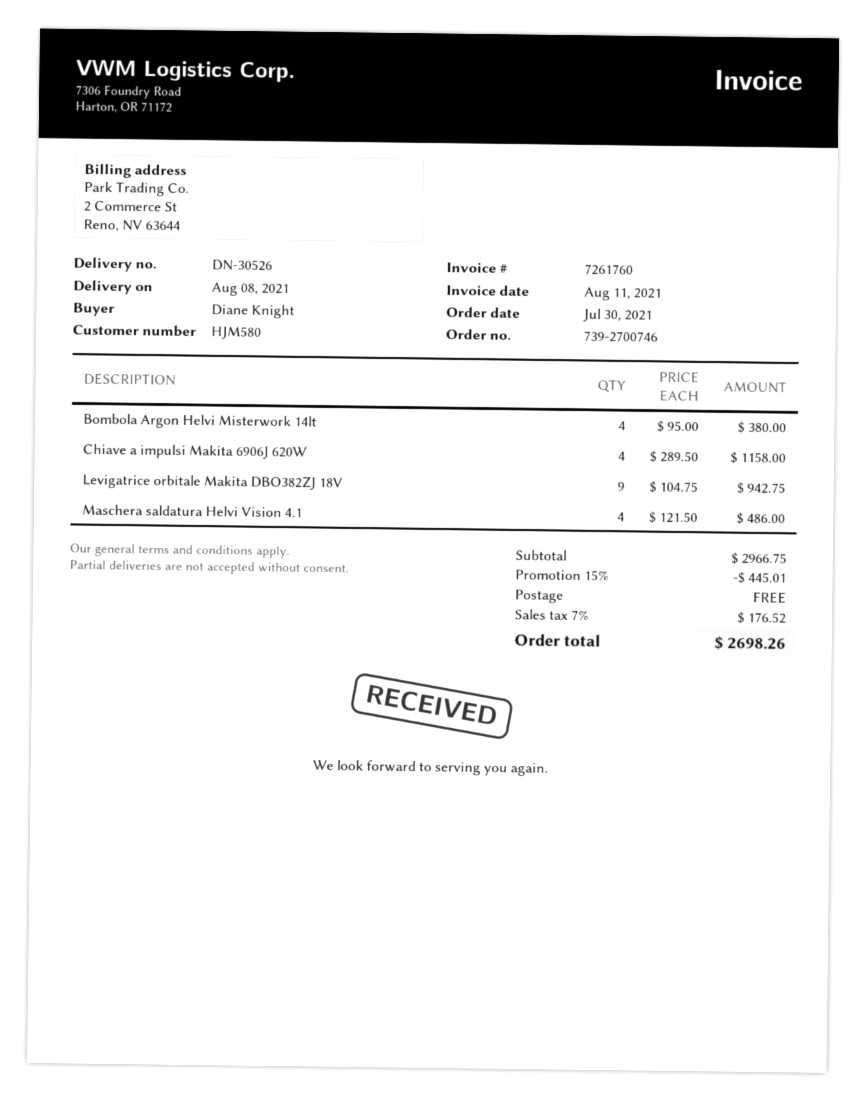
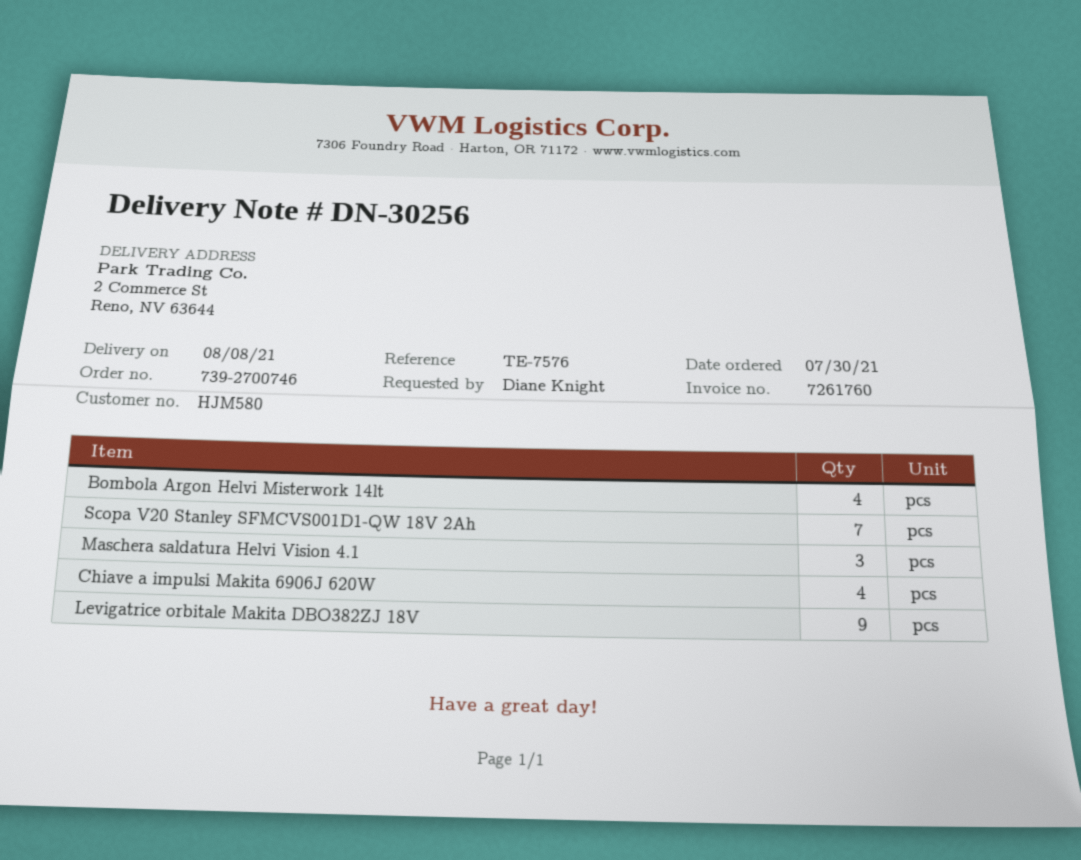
delivery note number: DN-30526 -> DN-30256
Maschera saldatura Helvi Vision 4.1: 4 -> 3
Scopa V20 Stanley SFMCVS001D1-QW 18V 2Ah: none -> 7

